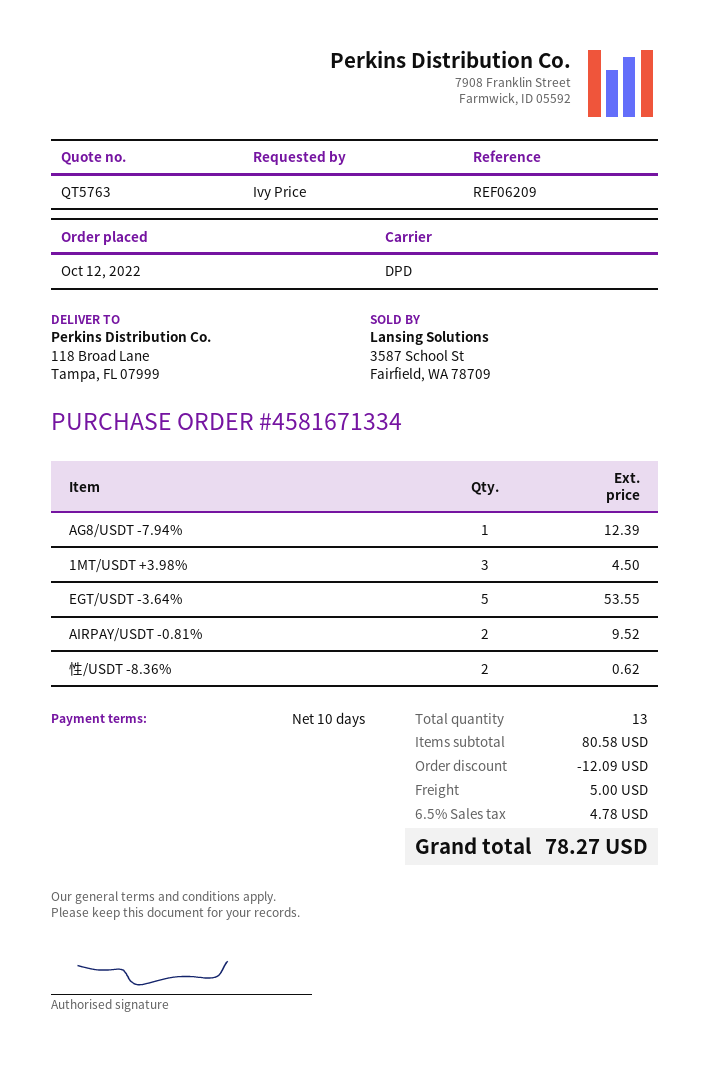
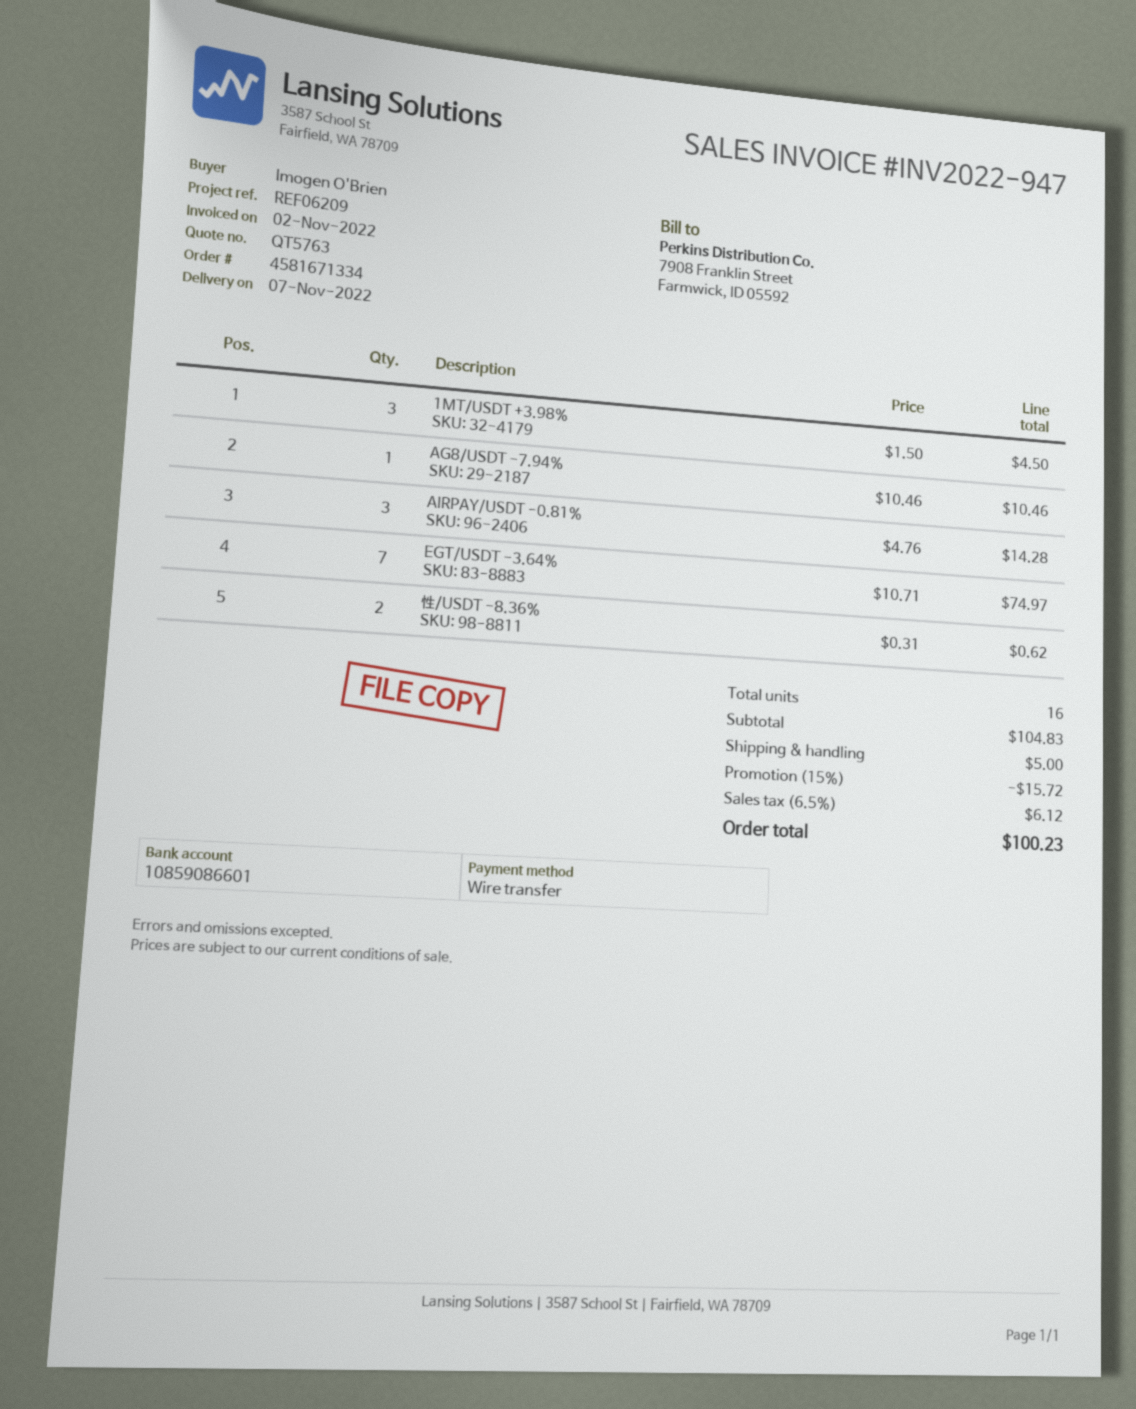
ordered by: Ivy Price -> Imogen O'Brien
AG8/USDT -7.94%: 1 for 12.39 -> 1 for 10.46
EGT/USDT -3.64%: 5 for 53.55 -> 7 for 74.97
AIRPAY/USDT -0.81%: 2 for 9.52 -> 3 for 14.28
total quantity: 13 -> 16
subtotal: 80.58 -> 104.83
discount: 12.09 -> 15.72
tax: 6.5% = 4.78 -> 6.5% = 6.12
total: 78.27 -> 100.23

